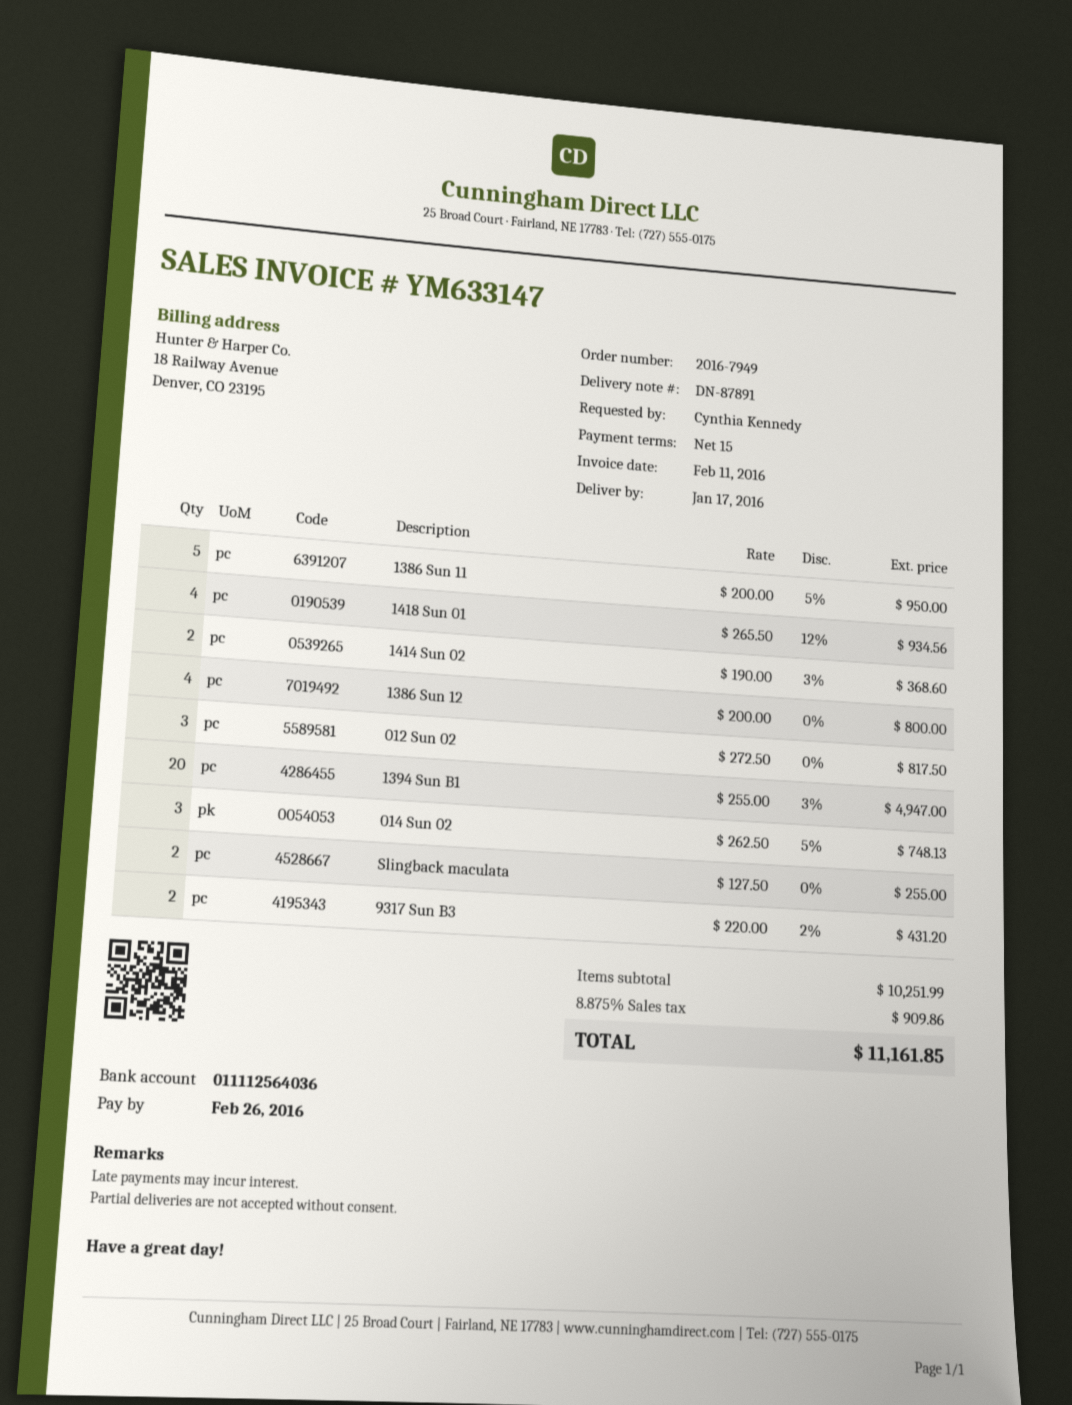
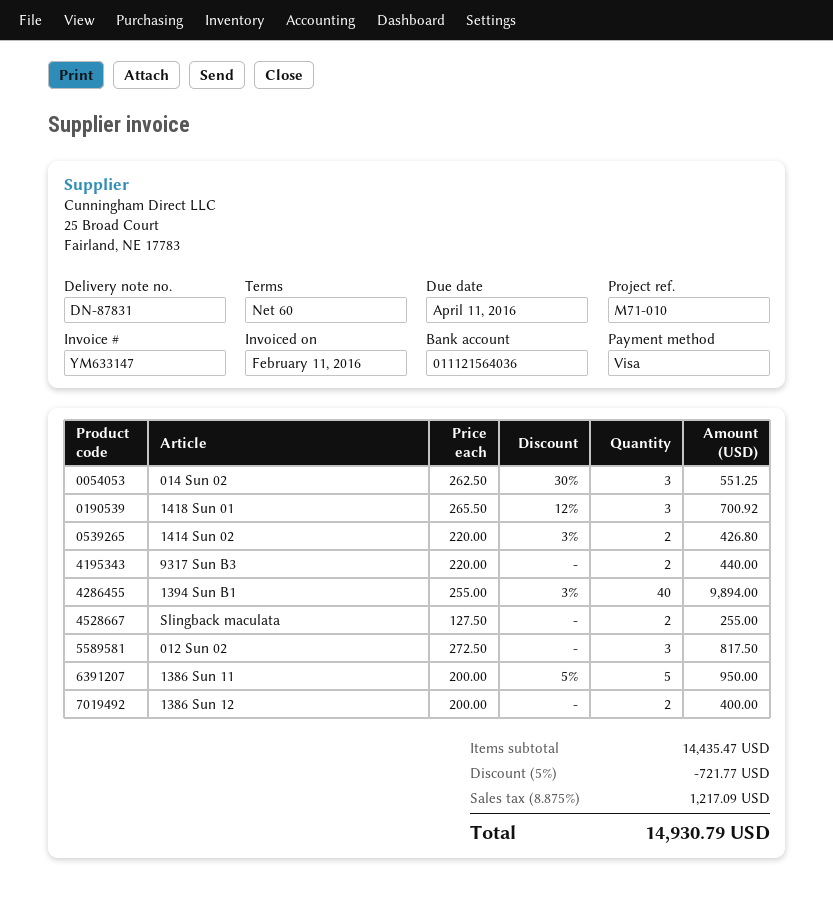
delivery note number: DN-87891 -> DN-87831
payment terms: 15 days -> 60 days
due date: 2016-02-26 -> 2016-04-11
bank account: 011112564036 -> 011121564036
1418 Sun 01: 4 x 265.50 - 12% = 934.56 -> 3 x 265.50 - 12% = 700.92
1414 Sun 02: 2 x 190.00 - 3% = 368.60 -> 2 x 220.00 - 3% = 426.80
1386 Sun 12: 4 x 200.00 = 800.00 -> 2 x 200.00 = 400.00
1394 Sun B1: 20 x 255.00 - 3% = 4947.00 -> 40 x 255.00 - 3% = 9894.00
014 Sun 02: 3 x 262.50 - 5% = 748.13 -> 3 x 262.50 - 30% = 551.25
9317 Sun B3: 2 x 220.00 - 2% = 431.20 -> 2 x 220.00 = 440.00
subtotal: 10251.99 -> 14435.47
discount: none -> 5% = 721.77
tax: 8.875% = 909.86 -> 8.875% = 1217.09
total: 11161.85 -> 14930.79

